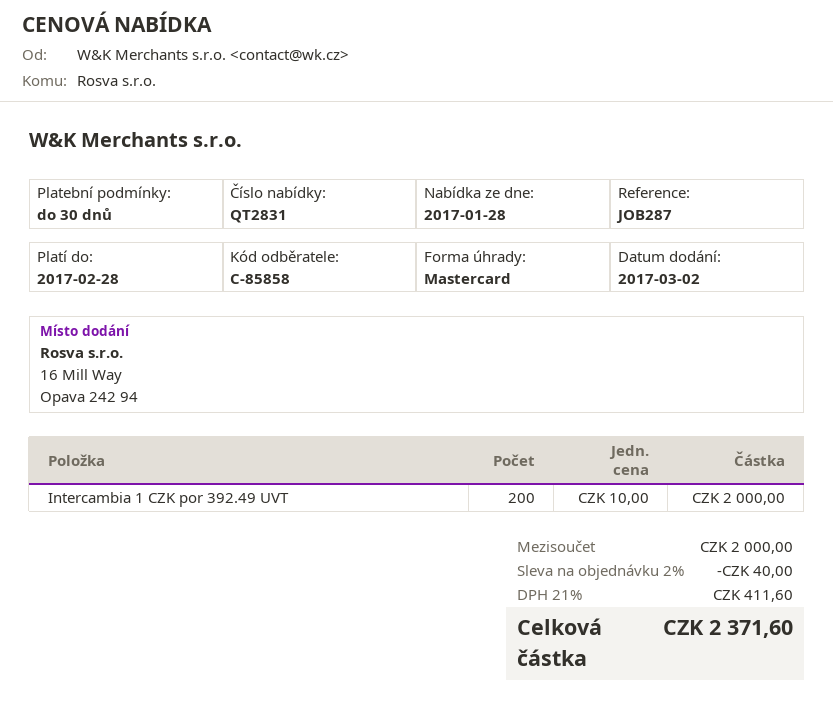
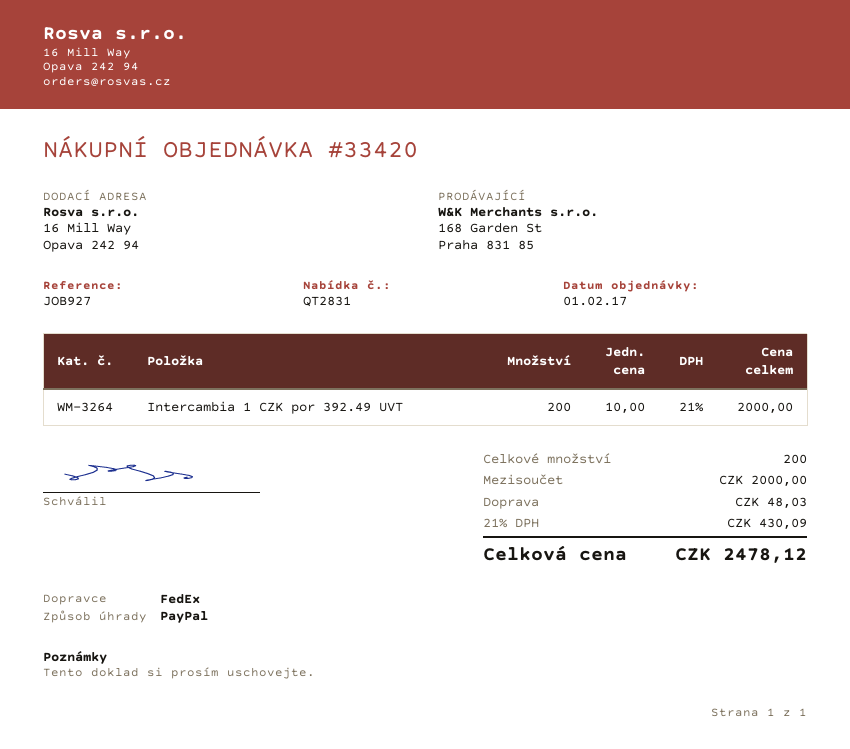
reference: JOB287 -> JOB927
payment method: Mastercard -> PayPal
discount: 2% = 40.00 -> none
shipping: none -> 48.03
tax: 21% = 411.60 -> 21% = 430.09
total: 2371.60 -> 2478.12

